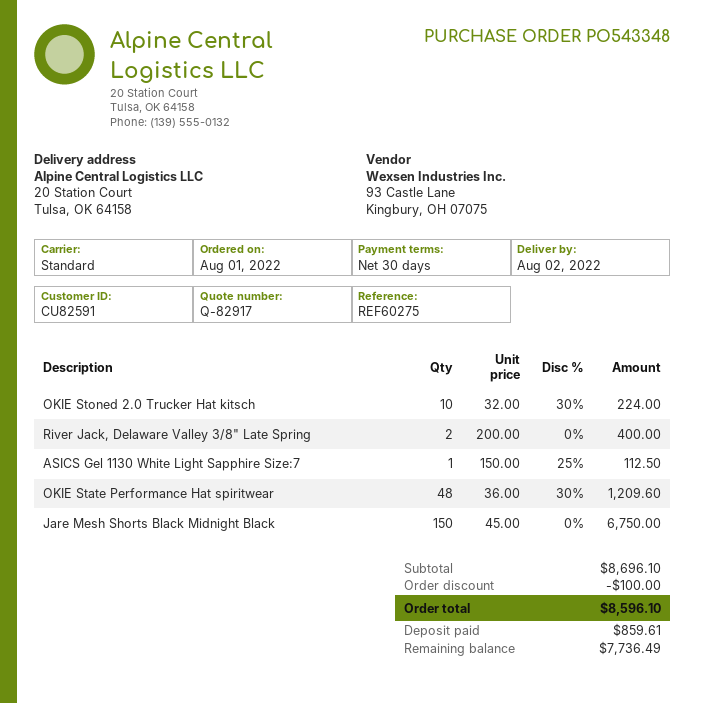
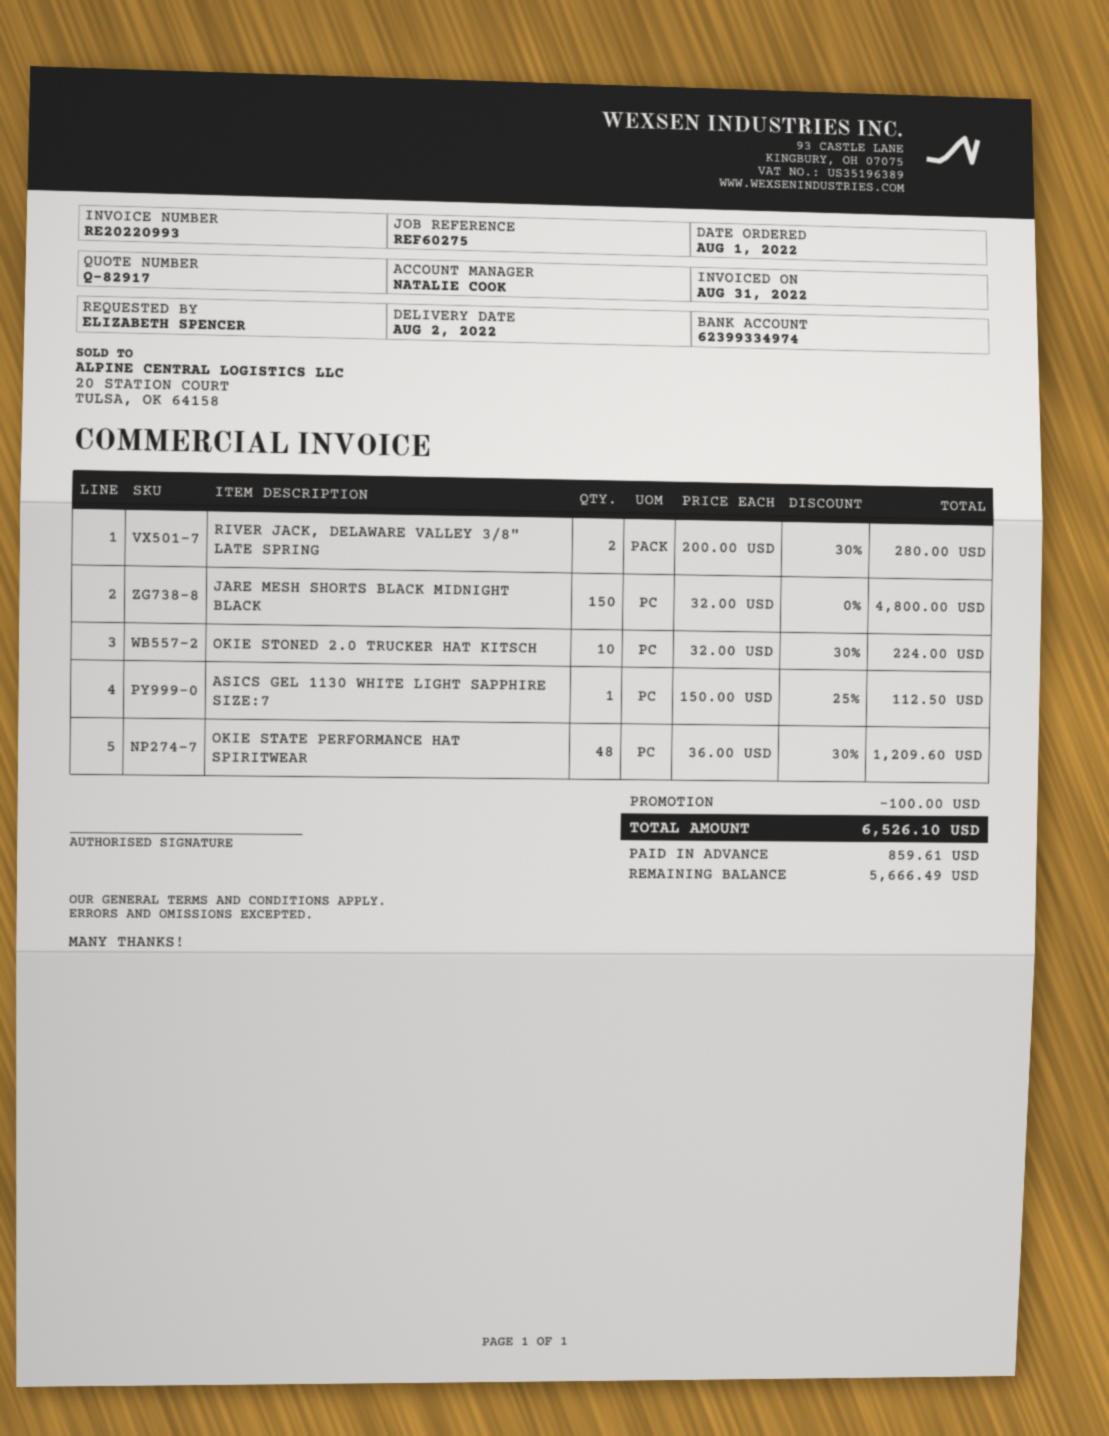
River Jack, Delaware Valley 3/8" Late Spring: 2 x 200.00 = 400.00 -> 2 x 200.00 - 30% = 280.00
Jare Mesh Shorts Black Midnight Black: 150 x 45.00 = 6750.00 -> 150 x 32.00 = 4800.00
total: 8596.10 -> 6526.10
balance: 7736.49 -> 5666.49

